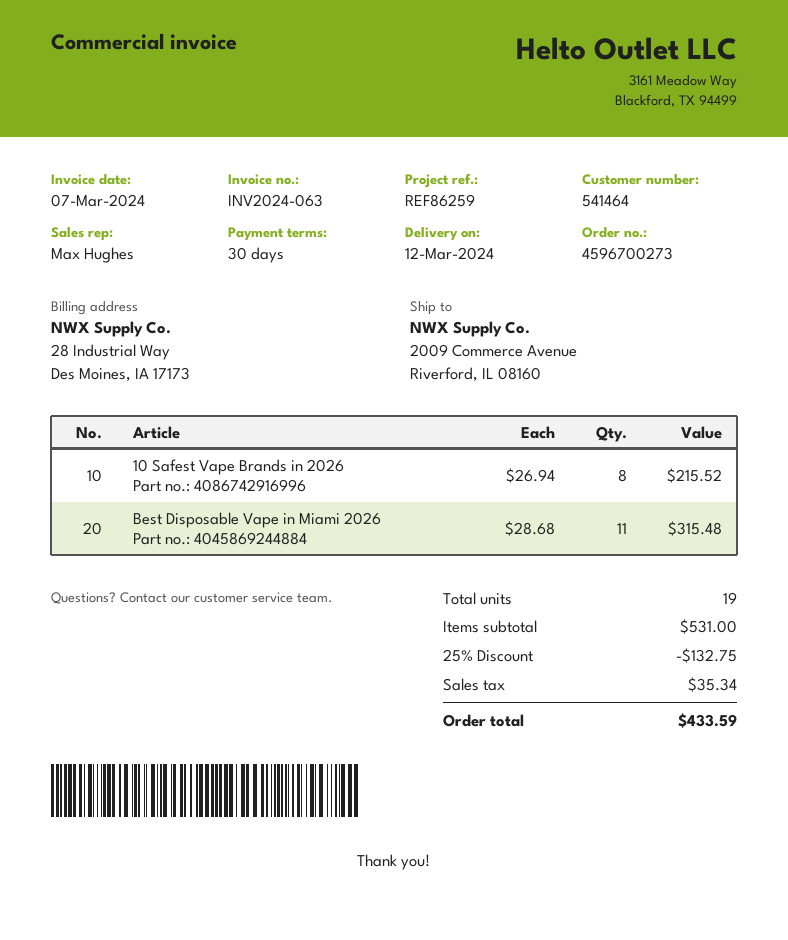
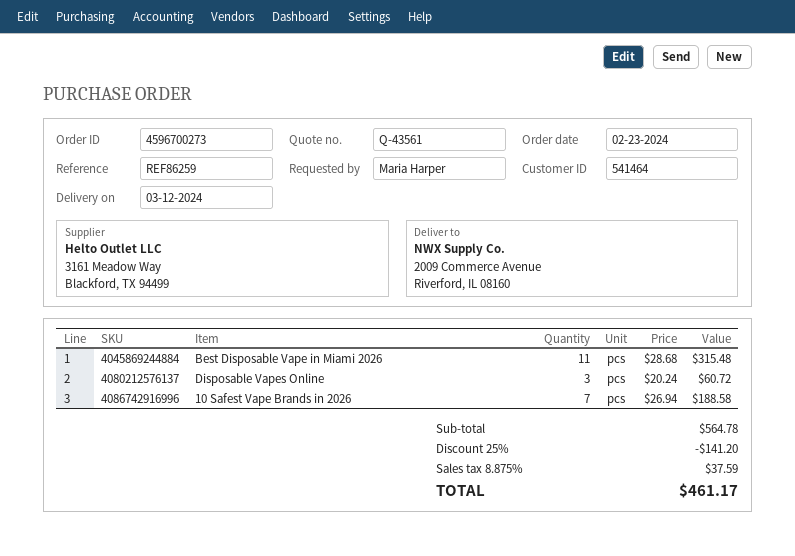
10 Safest Vape Brands in 2026: 8 x 26.94 = 215.52 -> 7 x 26.94 = 188.58
Disposable Vapes Online: none -> 3 x 20.24 = 60.72
subtotal: 531.00 -> 564.78
discount: 25% = 132.75 -> 25% = 141.20
tax: 35.34 -> 37.59
total: 433.59 -> 461.17

